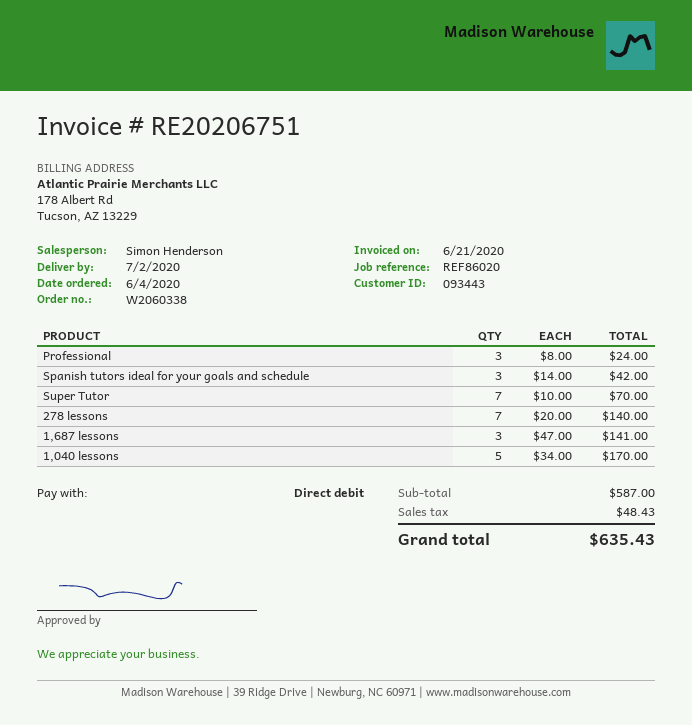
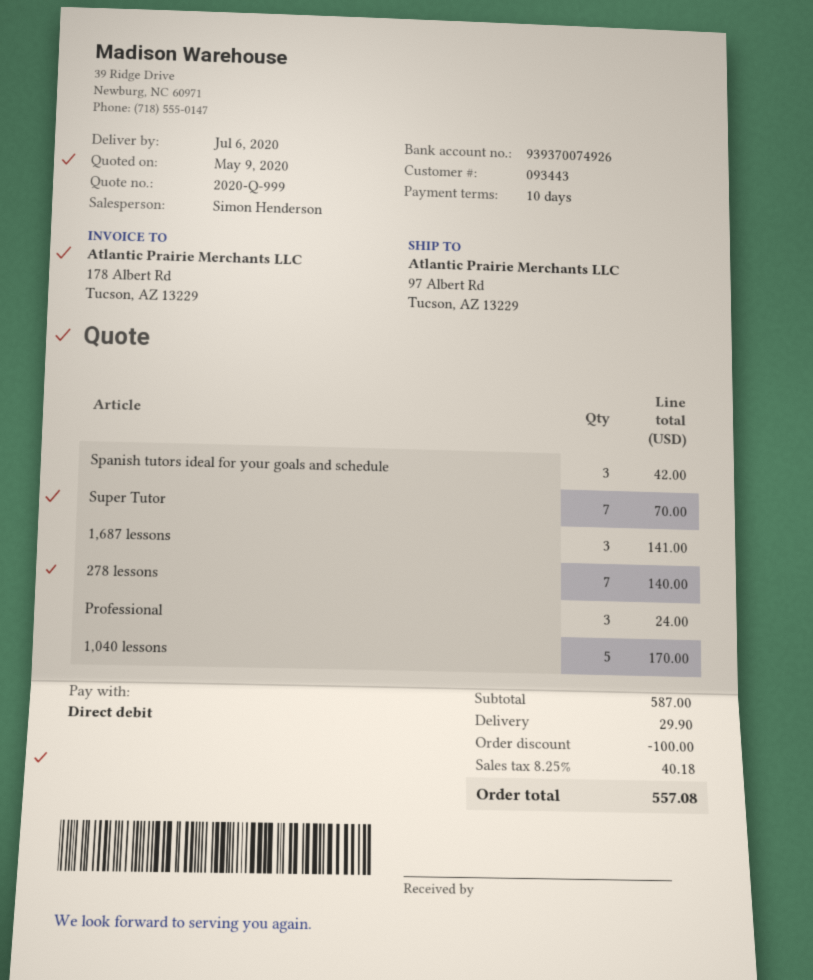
delivery date: 2020-07-02 -> 2020-07-06
discount: none -> 100.00
shipping: none -> 29.90
tax: 48.43 -> 40.18
total: 635.43 -> 557.08

